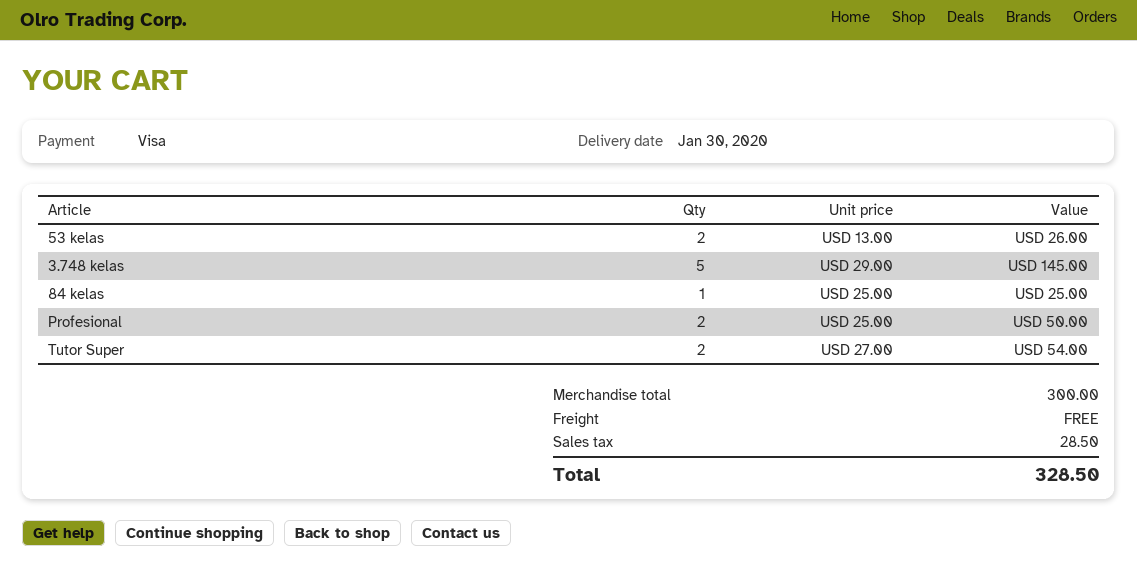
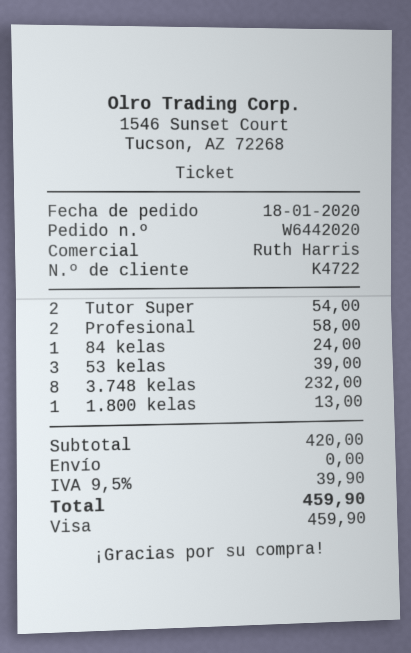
53 kelas: 2 for 26.00 -> 3 for 39.00
3.748 kelas: 5 for 145.00 -> 8 for 232.00
84 kelas: 1 for 25.00 -> 1 for 24.00
Profesional: 2 for 50.00 -> 2 for 58.00
1.800 kelas: none -> 1 for 13.00
subtotal: 300.00 -> 420.00
tax: 28.50 -> 39.90
total: 328.50 -> 459.90

